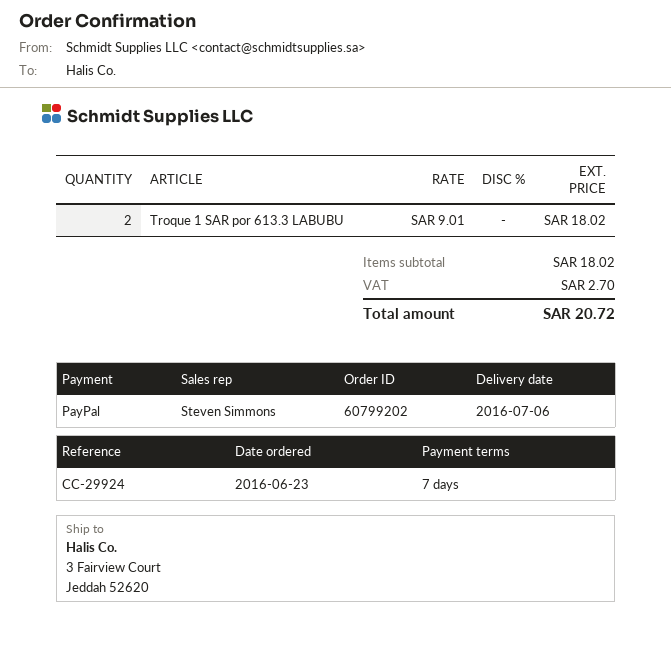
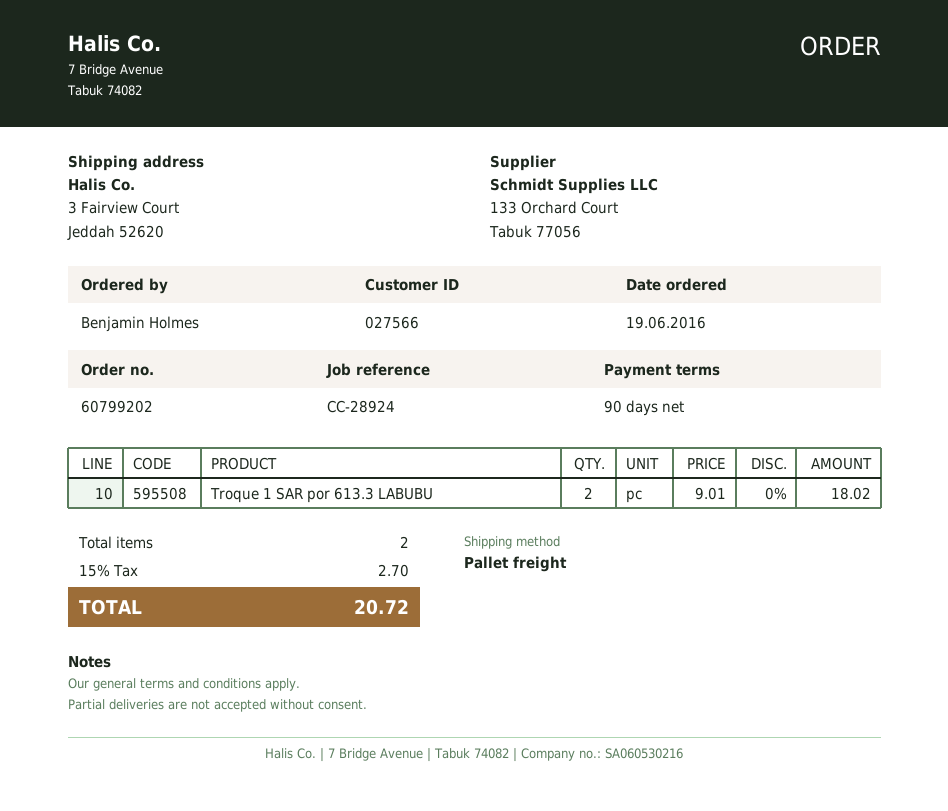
order date: 2016-06-23 -> 2016-06-19
payment terms: 7 days -> 90 days
reference: CC-29924 -> CC-28924

